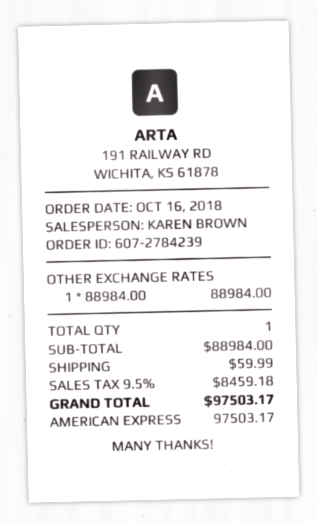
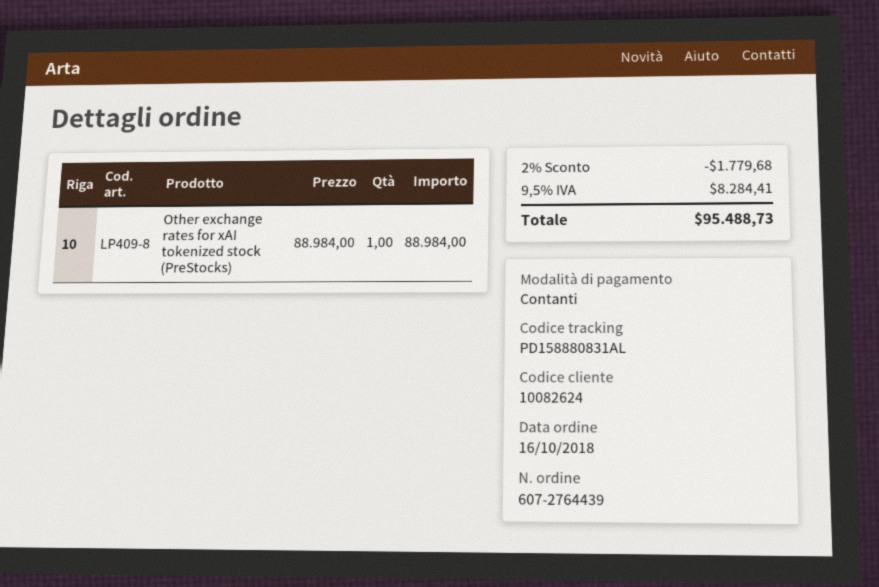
order number: 607-2784239 -> 607-2764439
payment method: American Express -> cash
discount: none -> 2% = 1779.68
shipping: 59.99 -> none
tax: 9.5% = 8459.18 -> 9.5% = 8284.41
total: 97503.17 -> 95488.73

